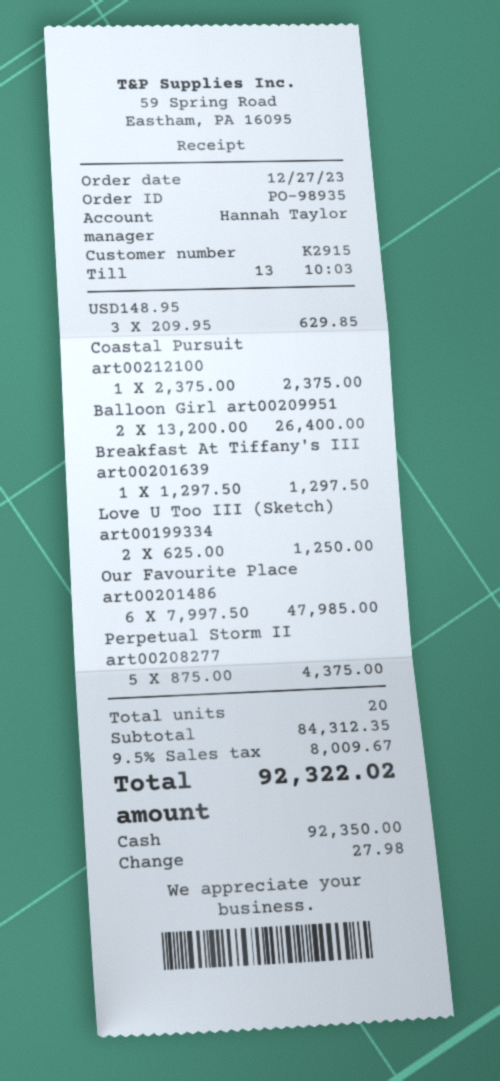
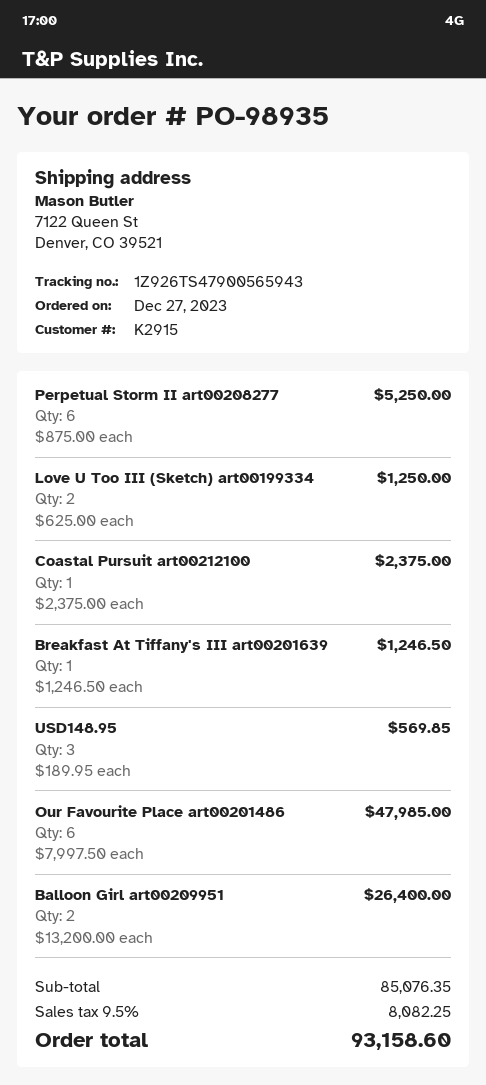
USD148.95: 3 x 209.95 = 629.85 -> 3 x 189.95 = 569.85
Breakfast At Tiffany's III art00201639: 1 x 1297.50 = 1297.50 -> 1 x 1246.50 = 1246.50
Perpetual Storm II art00208277: 5 x 875.00 = 4375.00 -> 6 x 875.00 = 5250.00
subtotal: 84312.35 -> 85076.35
tax: 9.5% = 8009.67 -> 9.5% = 8082.25
total: 92322.02 -> 93158.60

